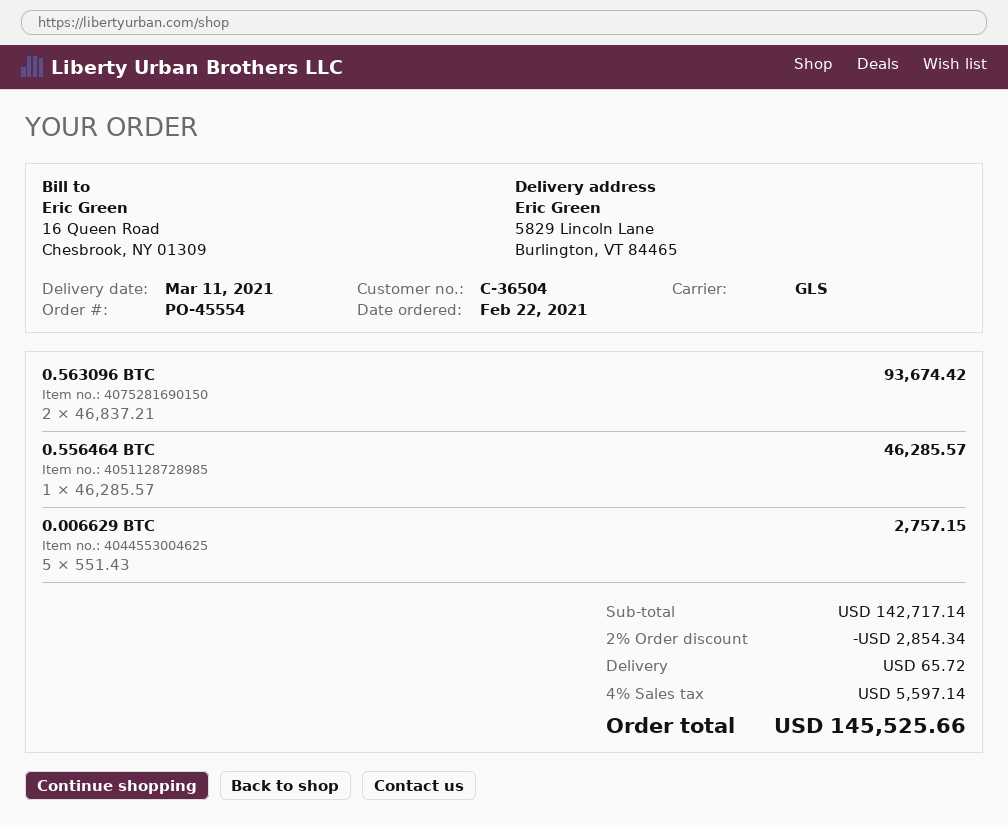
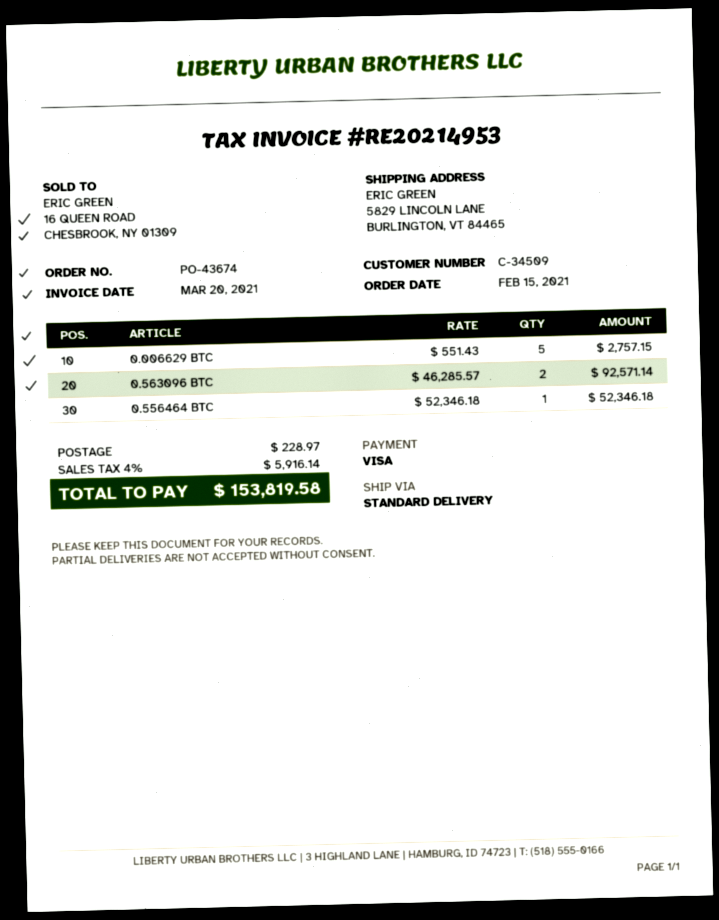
order number: PO-45554 -> PO-43674
order date: 2021-02-22 -> 2021-02-15
customer number: C-36504 -> C-34509
shipping method: GLS -> standard
0.563096 BTC: 2 x 46837.21 = 93674.42 -> 2 x 46285.57 = 92571.14
0.556464 BTC: 1 x 46285.57 = 46285.57 -> 1 x 52346.18 = 52346.18
discount: 2% = 2854.34 -> none
shipping: 65.72 -> 228.97
tax: 4% = 5597.14 -> 4% = 5916.14
total: 145525.66 -> 153819.58

